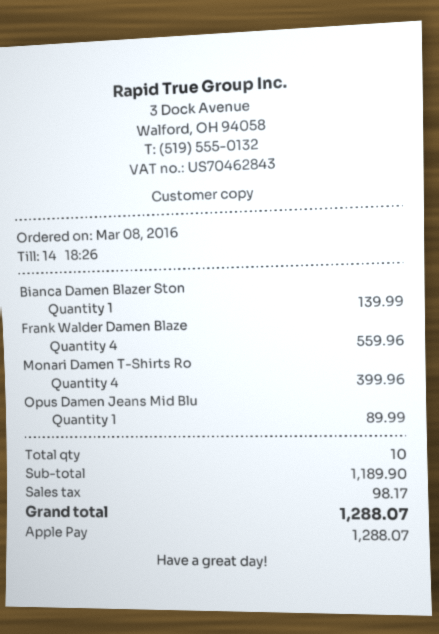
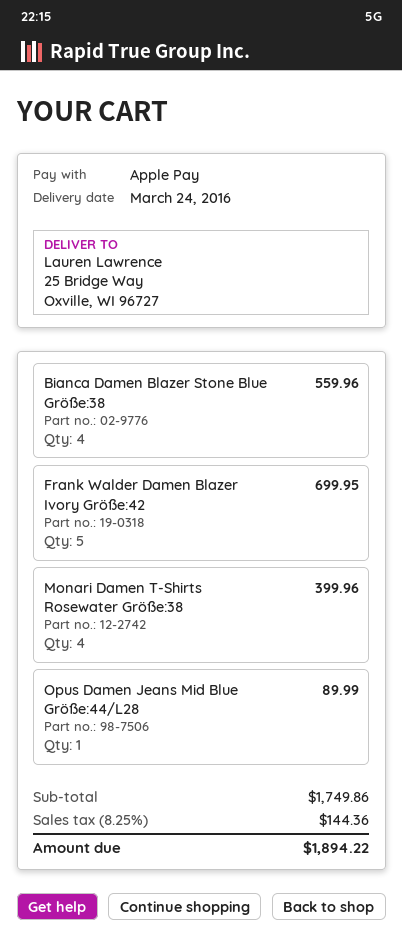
Bianca Damen Blazer Ston: 1 for 139.99 -> 4 for 559.96
Frank Walder Damen Blaze: 4 for 559.96 -> 5 for 699.95
subtotal: 1189.90 -> 1749.86
tax: 98.17 -> 144.36
total: 1288.07 -> 1894.22

